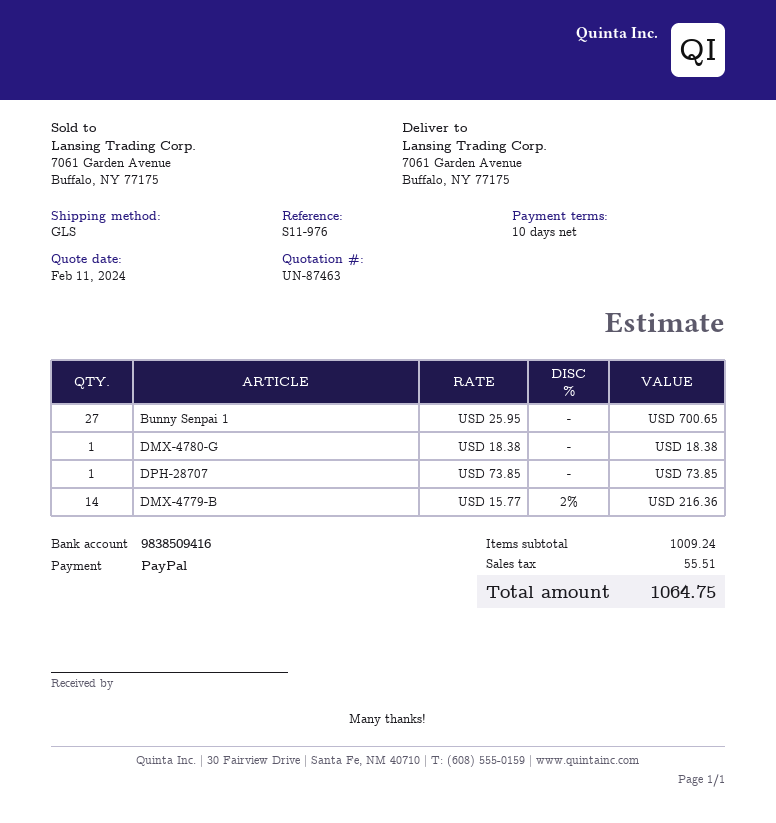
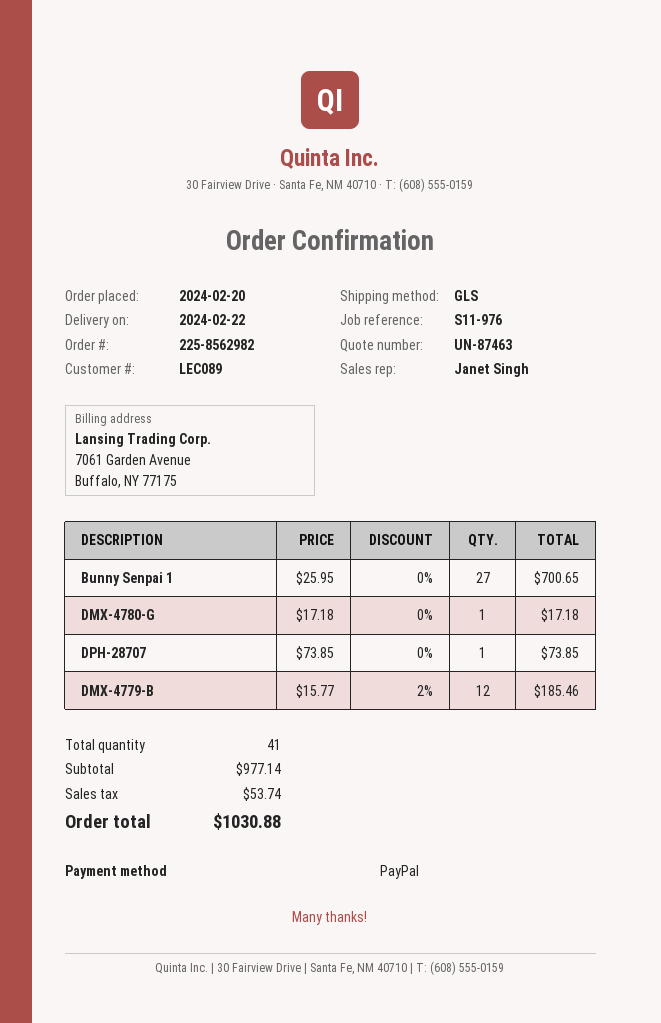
DMX-4780-G: 1 x 18.38 = 18.38 -> 1 x 17.18 = 17.18
DMX-4779-B: 14 x 15.77 - 2% = 216.36 -> 12 x 15.77 - 2% = 185.46
subtotal: 1009.24 -> 977.14
tax: 55.51 -> 53.74
total: 1064.75 -> 1030.88

